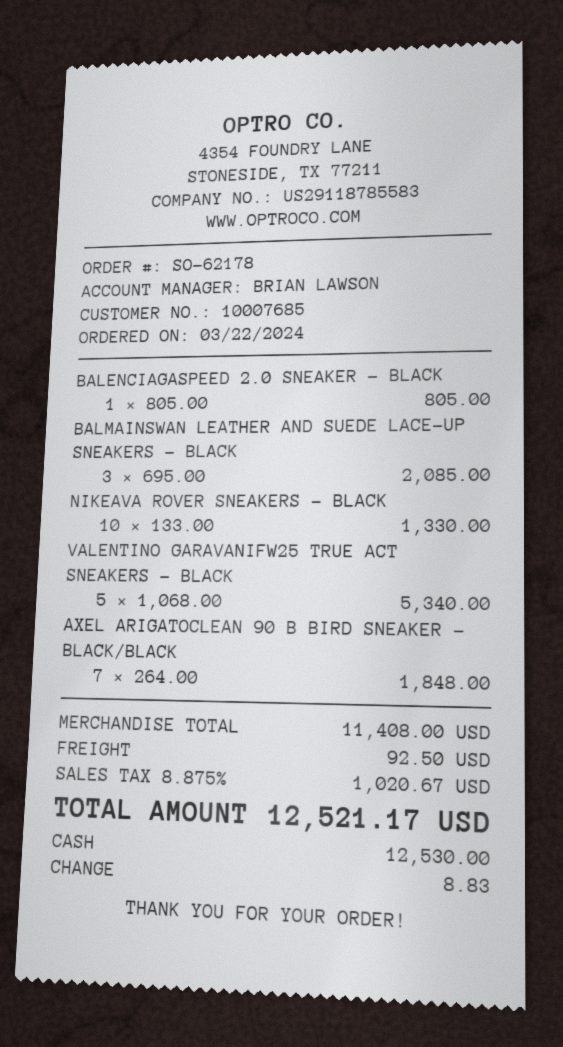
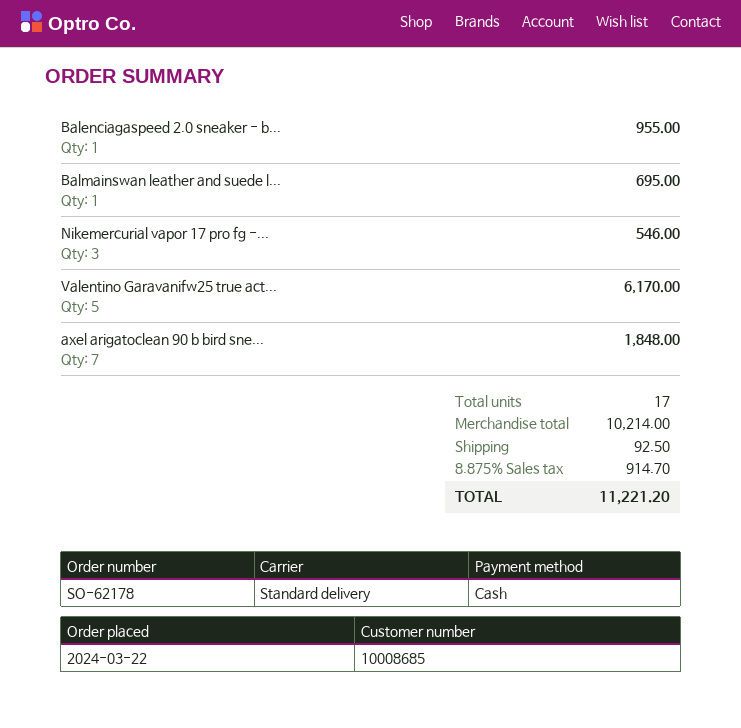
customer number: 10007685 -> 10008685
BALENCIAGASPEED 2.0 SNEAKER - BLACK: 1 for 805.00 -> 1 for 955.00
BALMAINSWAN LEATHER AND SUEDE LACE-UP SNEAKERS - BLACK: 3 for 2085.00 -> 1 for 695.00
NIKEAVA ROVER SNEAKERS - BLACK: 10 for 1330.00 -> none
VALENTINO GARAVANIFW25 TRUE ACT SNEAKERS - BLACK: 5 for 5340.00 -> 5 for 6170.00
Nikemercurial vapor 17 pro fg -...: none -> 3 for 546.00
subtotal: 11408.00 -> 10214.00
tax: 8.875% = 1020.67 -> 8.875% = 914.70
total: 12521.17 -> 11221.20

